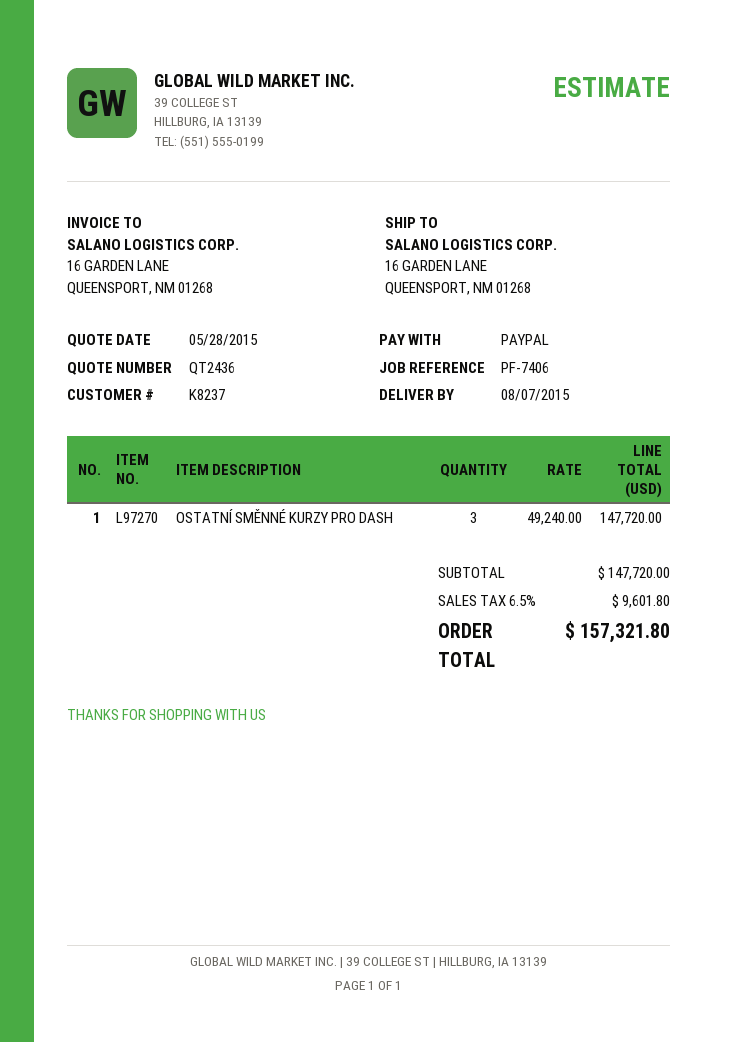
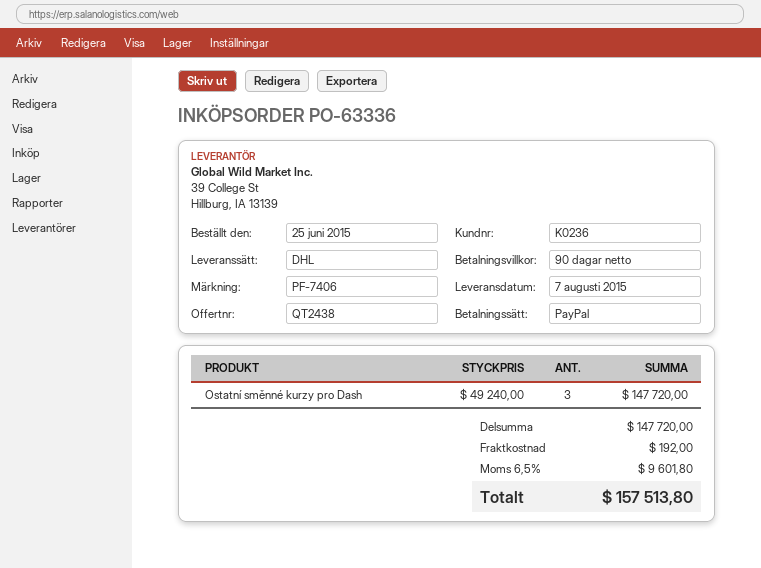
quote number: QT2436 -> QT2438
customer number: K8237 -> K0236
shipping: none -> 192.00
total: 157321.80 -> 157513.80

